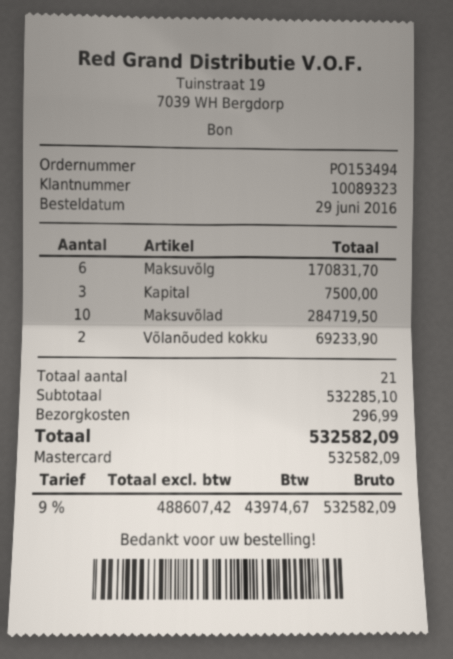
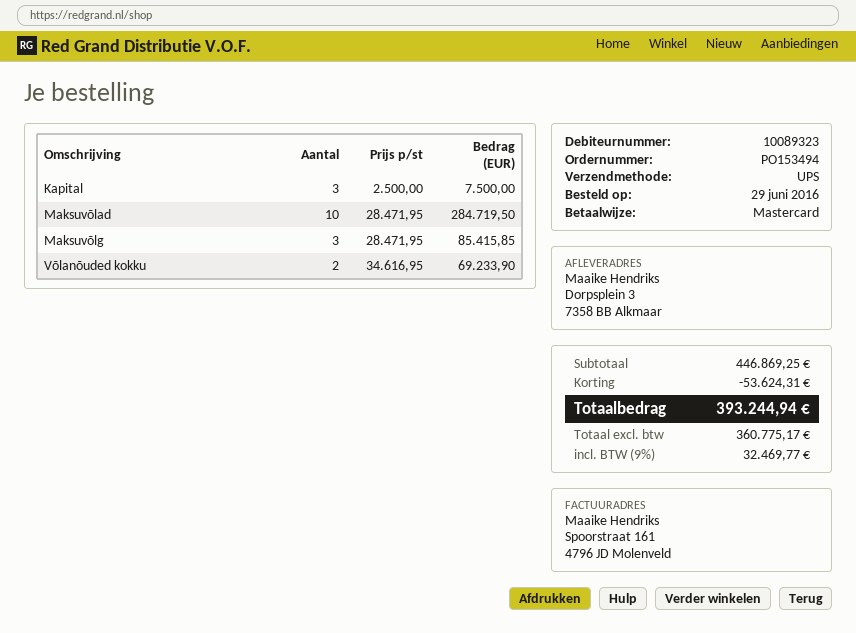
Maksuvõlg: 6 for 170831.70 -> 3 for 85415.85
subtotal: 532285.10 -> 446869.25
discount: none -> 53624.31
shipping: 296.99 -> none
net: 488607.42 -> 360775.17
tax: 9% = 43974.67 -> 9% = 32469.77
total: 532582.09 -> 393244.94

